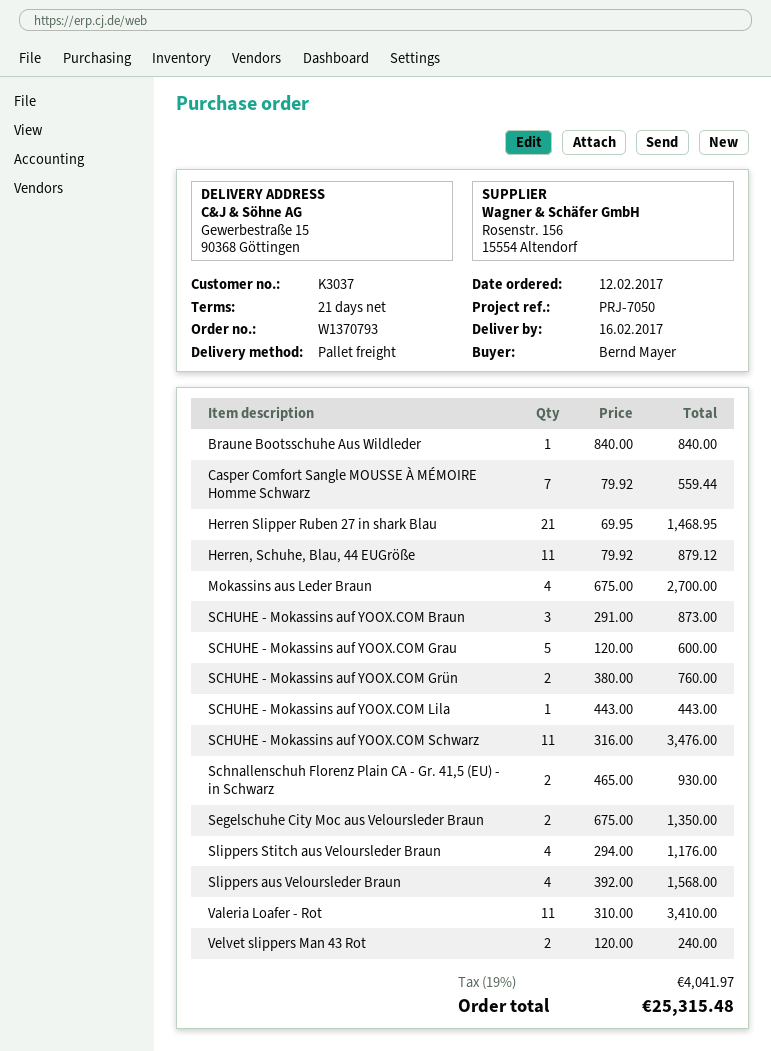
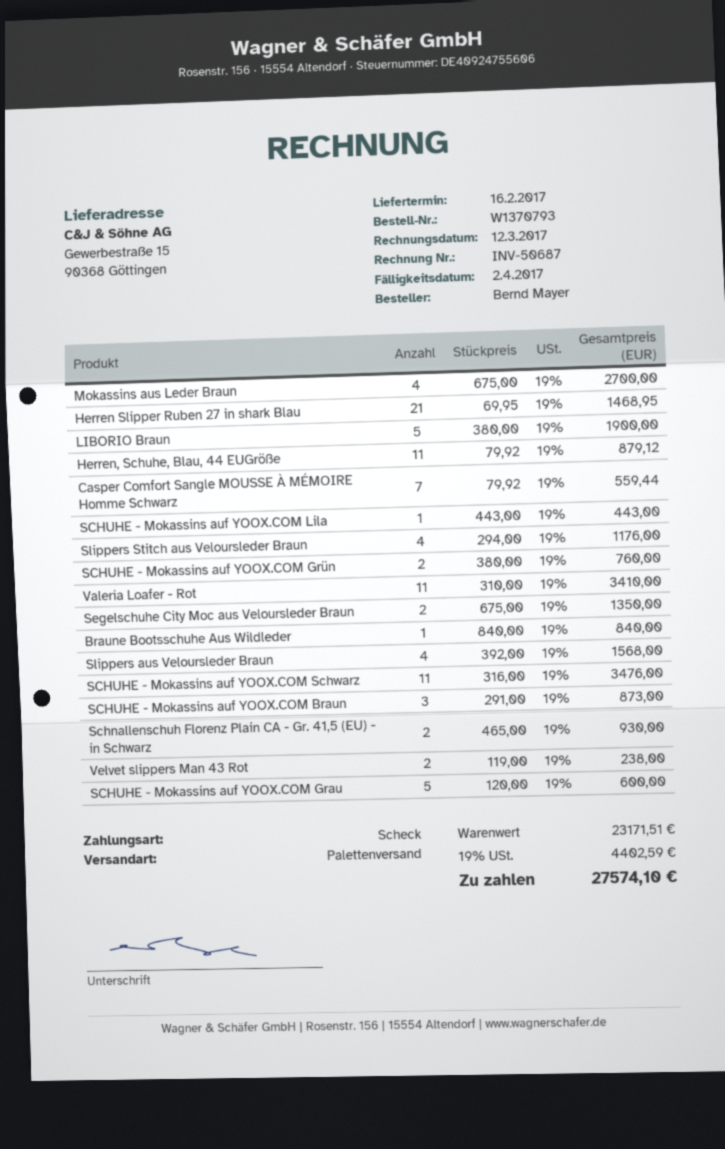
Velvet slippers Man 43 Rot: 2 x 120.00 = 240.00 -> 2 x 119.00 = 238.00
LIBORIO Braun: none -> 5 x 380.00 = 1900.00
tax: 19% = 4041.97 -> 19% = 4402.59
total: 25315.48 -> 27574.10

